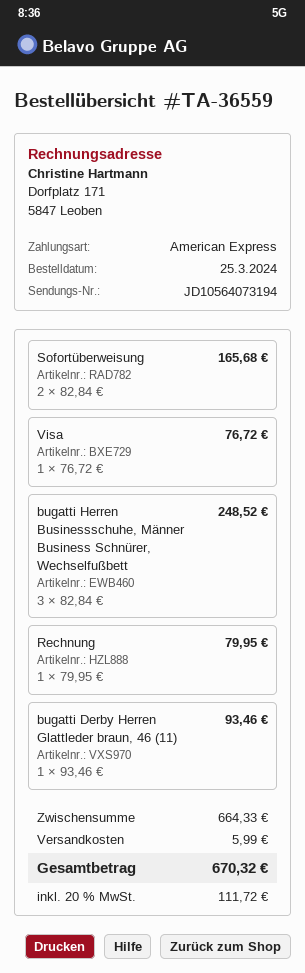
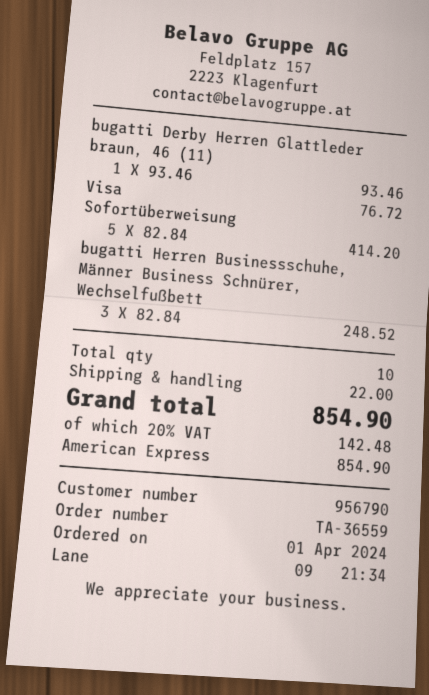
order date: 2024-03-25 -> 2024-04-01
Sofortüberweisung: 2 x 82.84 = 165.68 -> 5 x 82.84 = 414.20
Rechnung: 1 x 79.95 = 79.95 -> none
shipping: 5.99 -> 22.00
tax: 20% = 111.72 -> 20% = 142.48
total: 670.32 -> 854.90

